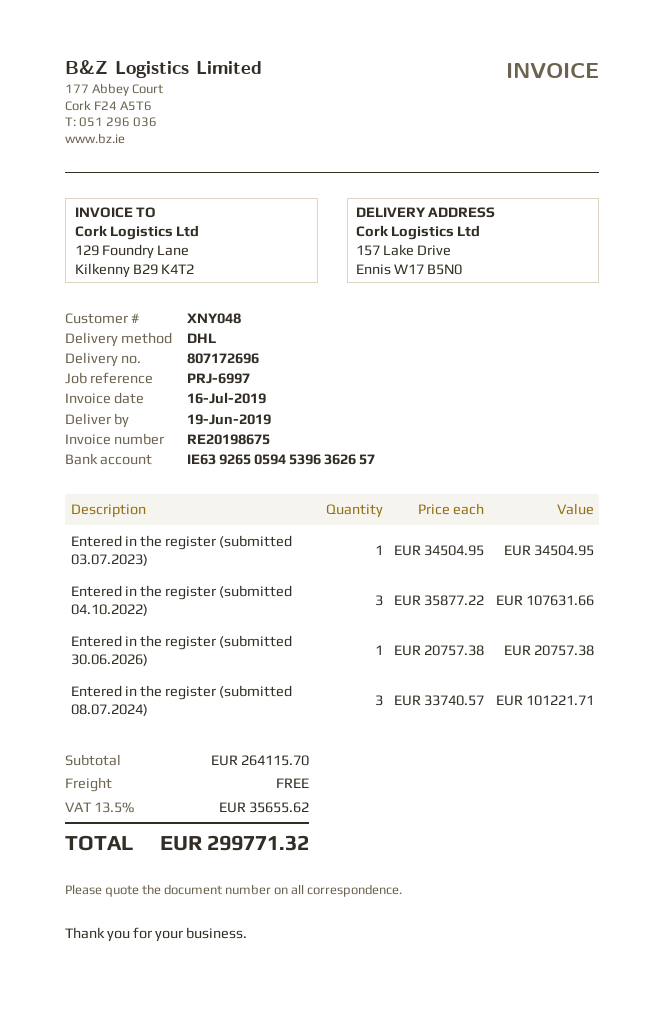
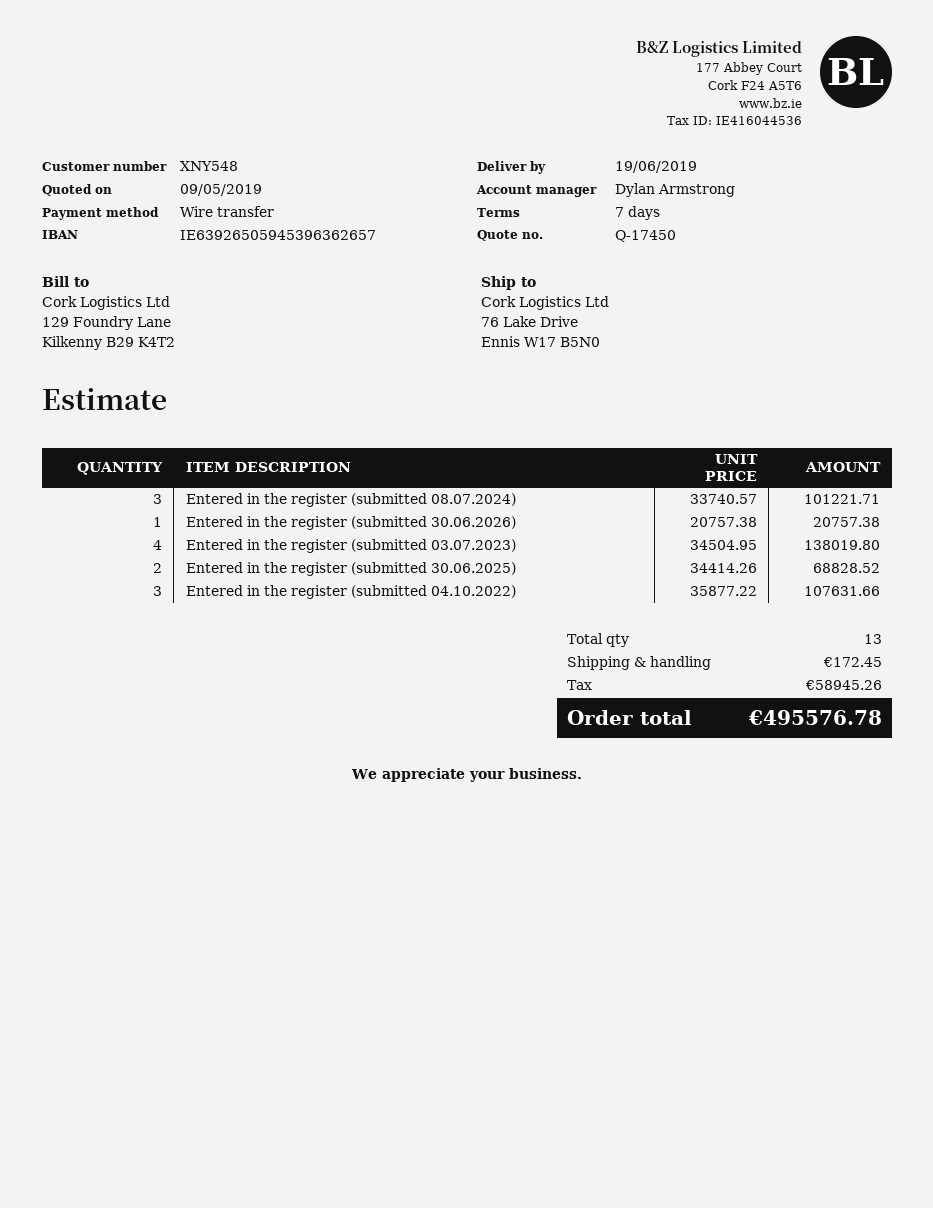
customer number: XNY048 -> XNY548
ship to: 157 Lake Drive, Ennis W17 B5N0 -> 76 Lake Drive, Ennis W17 B5N0
Entered in the register (submitted 03.07.2023): 1 x 34504.95 = 34504.95 -> 4 x 34504.95 = 138019.80
Entered in the register (submitted 30.06.2025): none -> 2 x 34414.26 = 68828.52
shipping: 0.00 -> 172.45
tax: 35655.62 -> 58945.26
total: 299771.32 -> 495576.78

